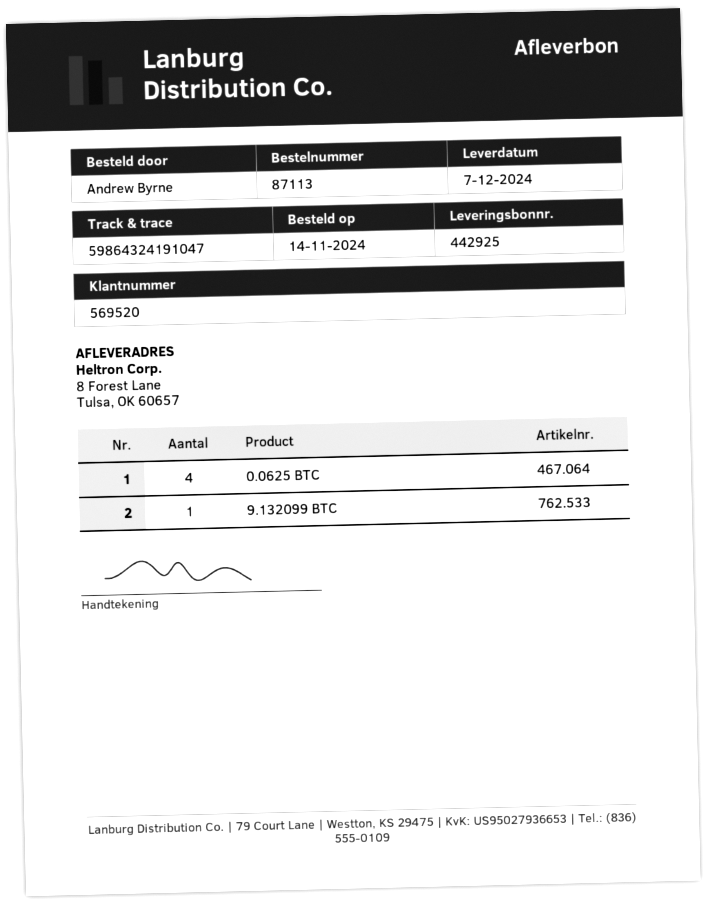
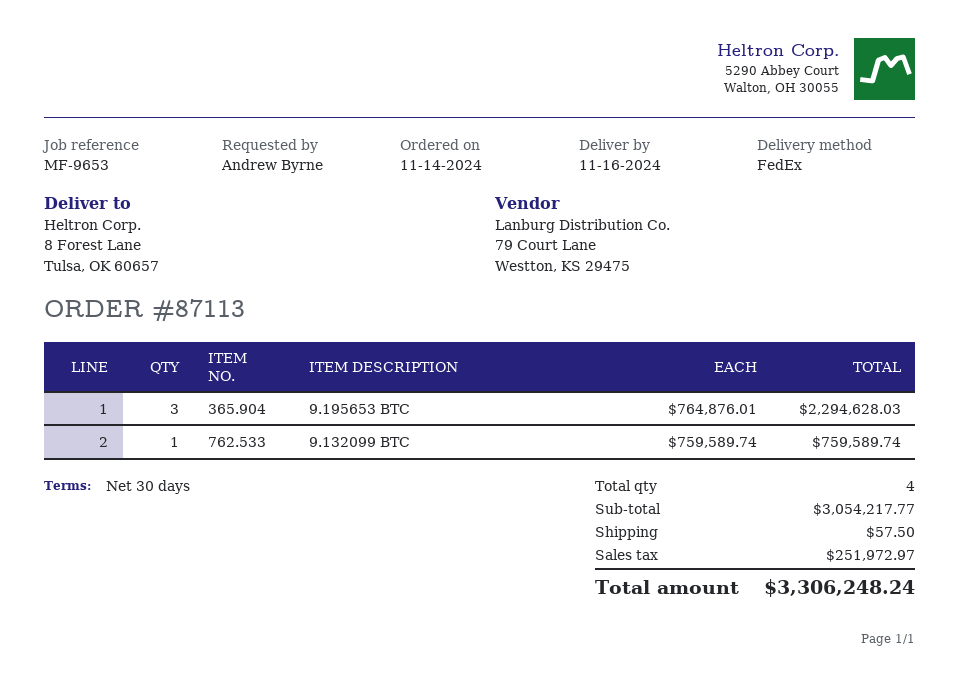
delivery date: 2024-12-07 -> 2024-11-16
0.0625 BTC: 4 -> none
9.195653 BTC: none -> 3

